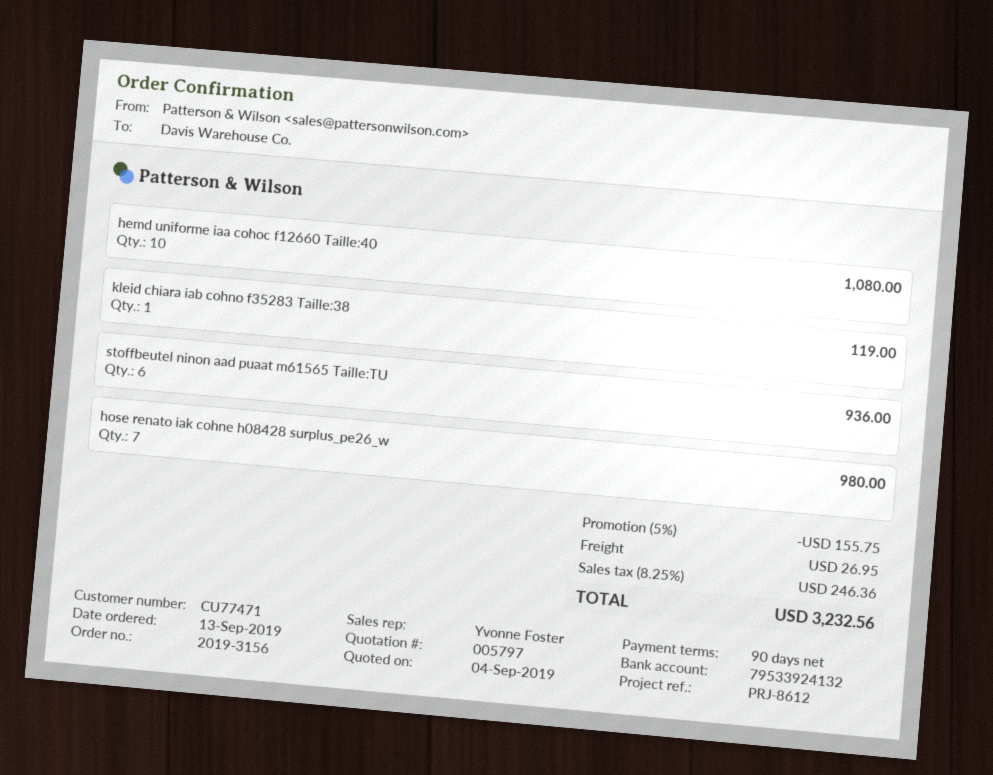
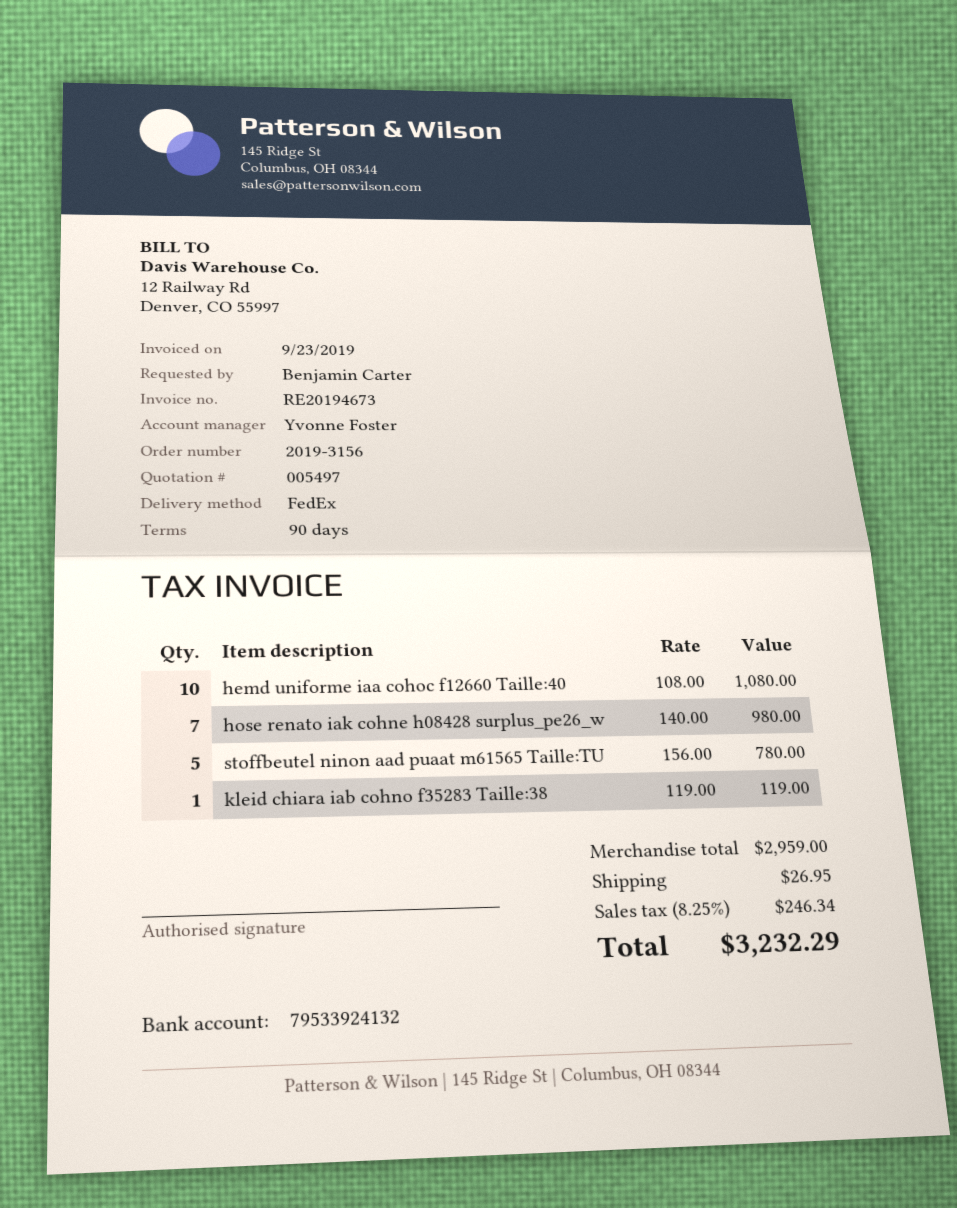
quote number: 005797 -> 005497
stoffbeutel ninon aad puaat m61565 Taille:TU: 6 for 936.00 -> 5 for 780.00
discount: 5% = 155.75 -> none
tax: 8.25% = 246.36 -> 8.25% = 246.34
total: 3232.56 -> 3232.29

